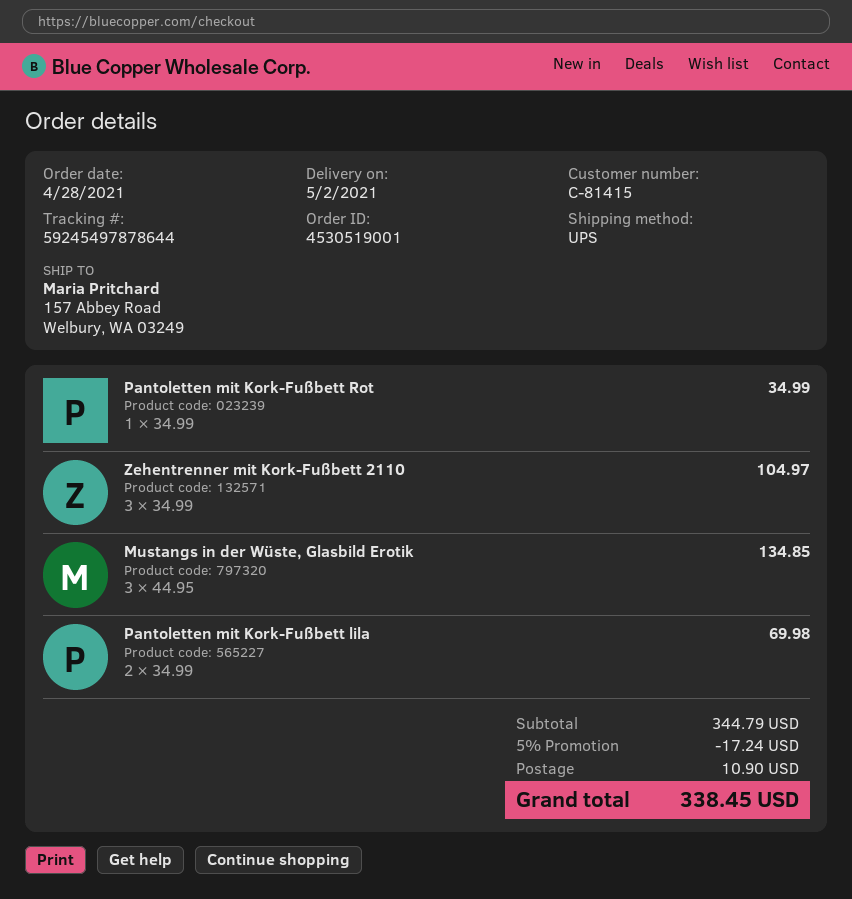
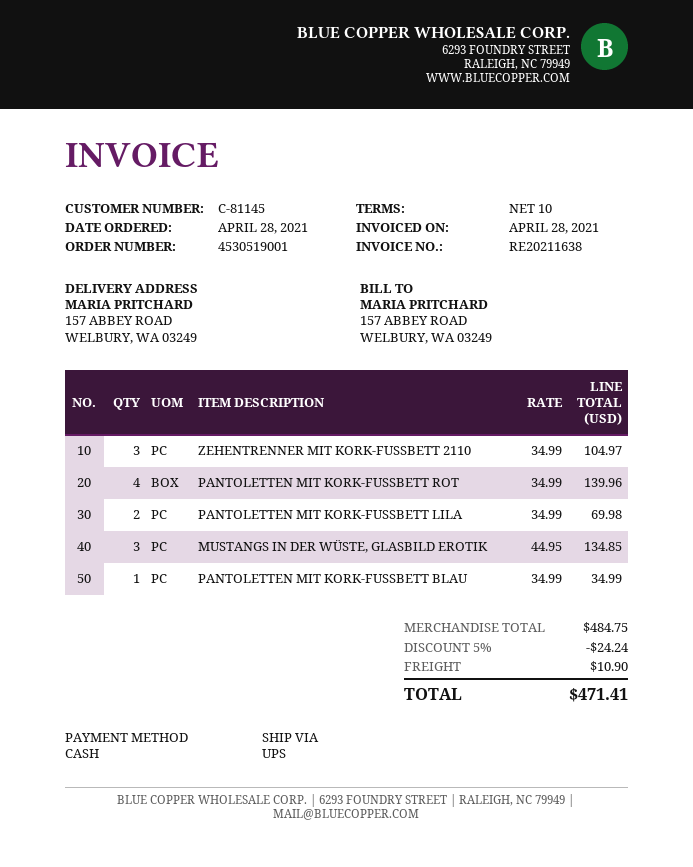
customer number: C-81415 -> C-81145
Pantoletten mit Kork-Fußbett Rot: 1 x 34.99 = 34.99 -> 4 x 34.99 = 139.96
PANTOLETTEN MIT KORK-FUSSBETT BLAU: none -> 1 x 34.99 = 34.99
subtotal: 344.79 -> 484.75
discount: 5% = 17.24 -> 5% = 24.24
total: 338.45 -> 471.41

